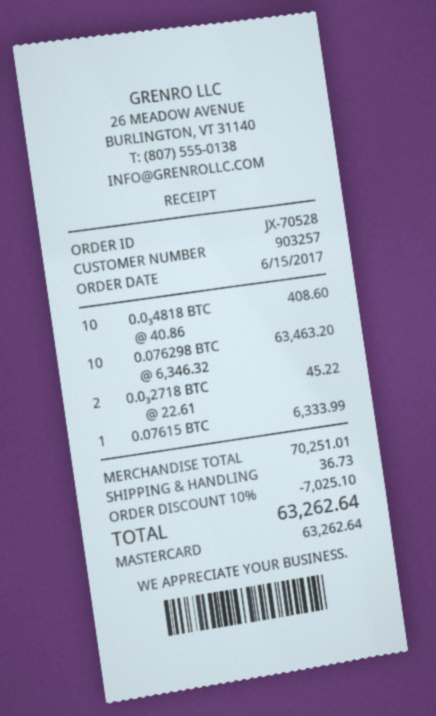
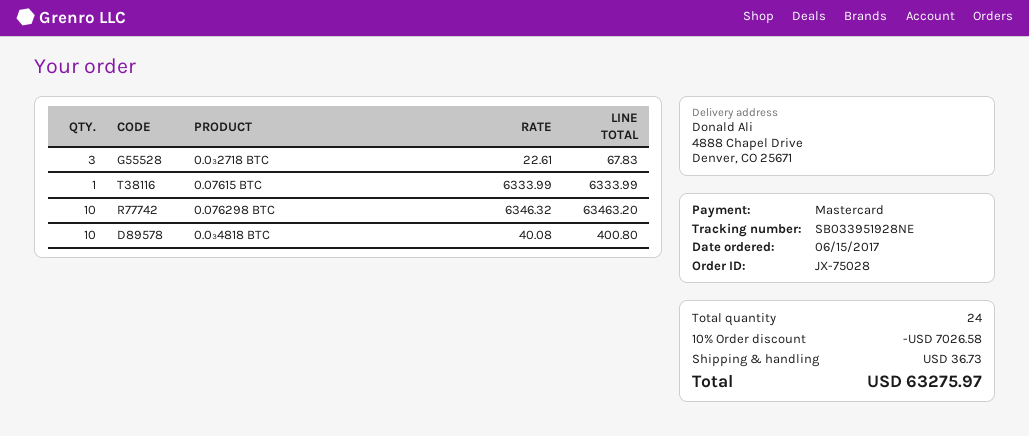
order number: JX-70528 -> JX-75028
0.0₃4818 BTC: 10 x 40.86 = 408.60 -> 10 x 40.08 = 400.80
0.0₃2718 BTC: 2 x 22.61 = 45.22 -> 3 x 22.61 = 67.83
discount: 10% = 7025.10 -> 10% = 7026.58
total: 63262.64 -> 63275.97

